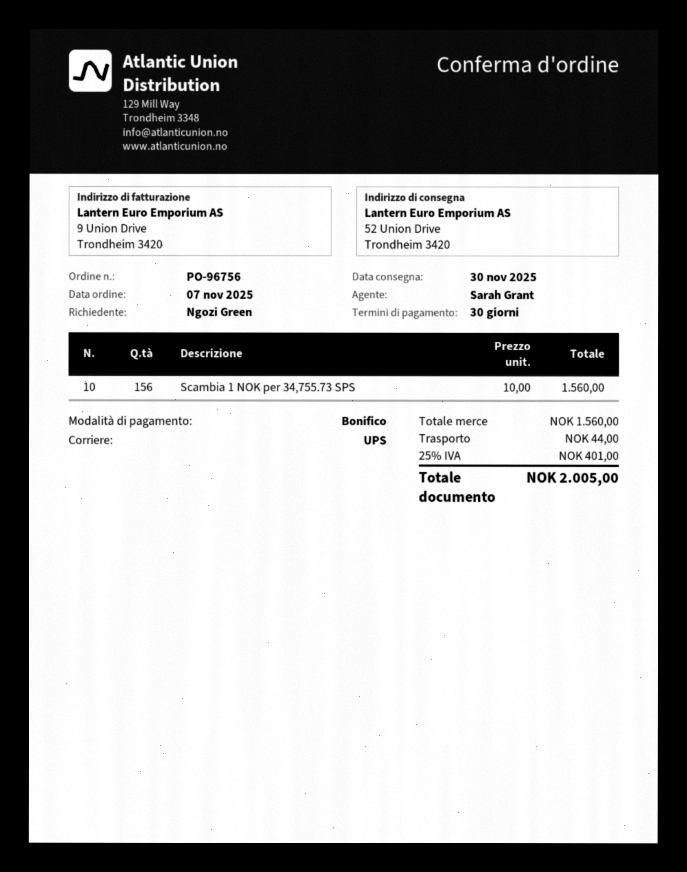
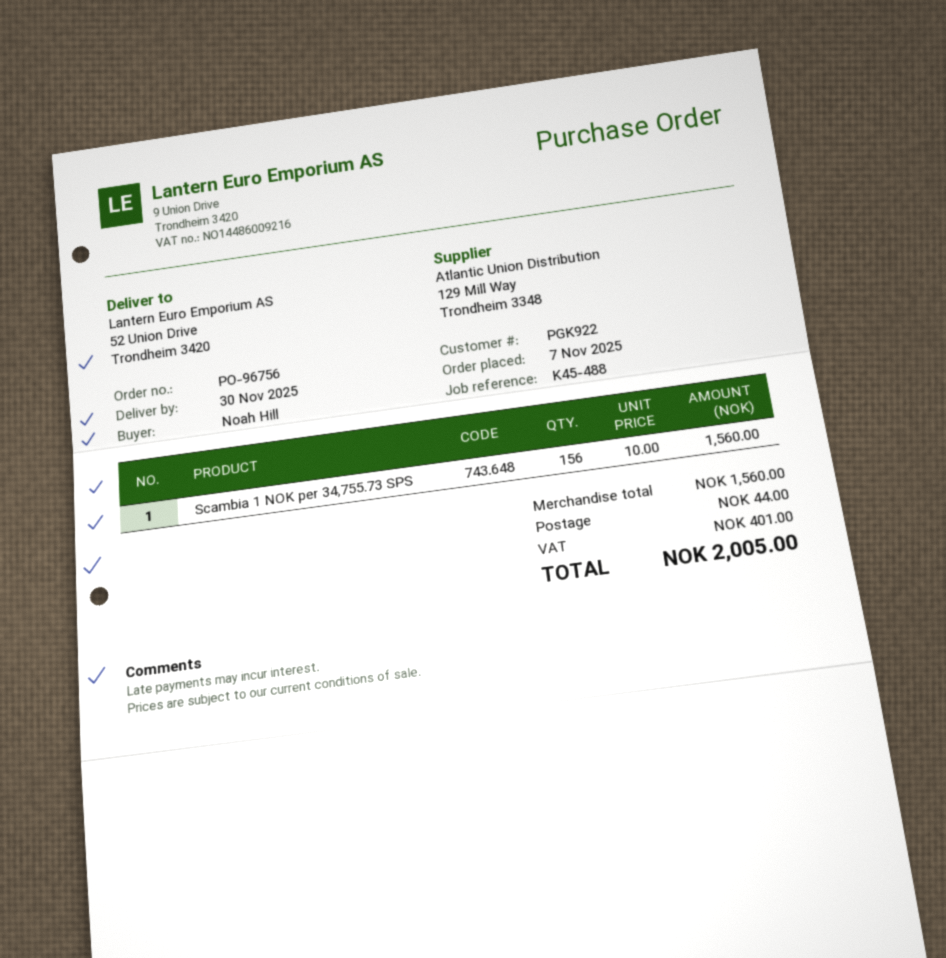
ordered by: Ngozi Green -> Noah Hill

